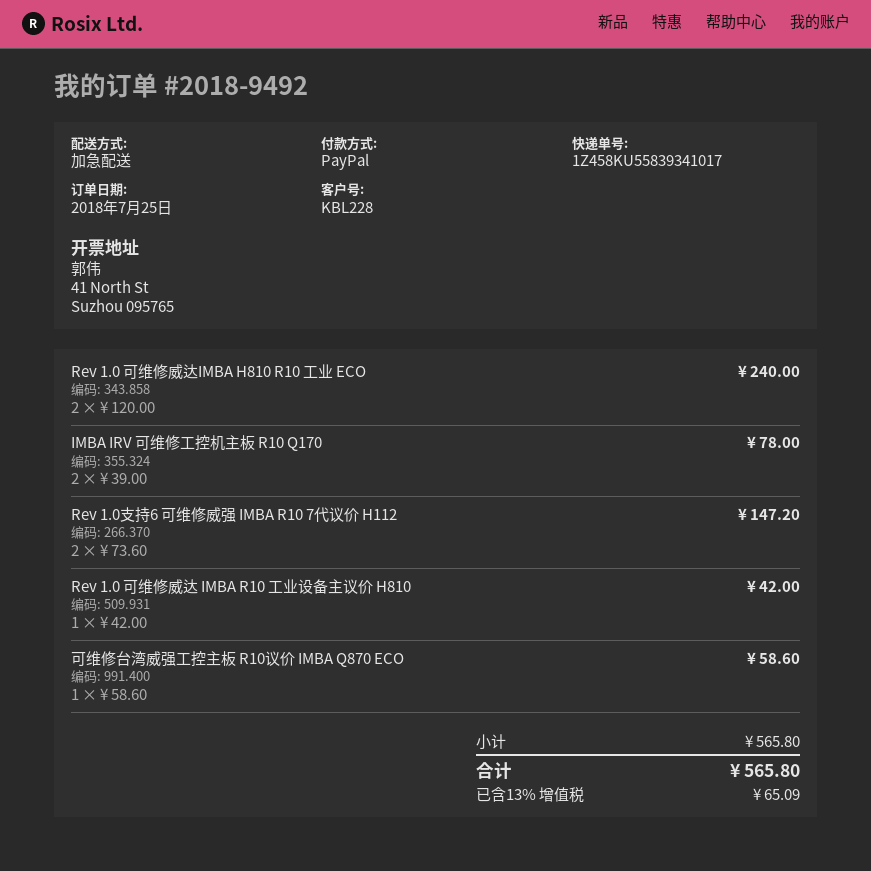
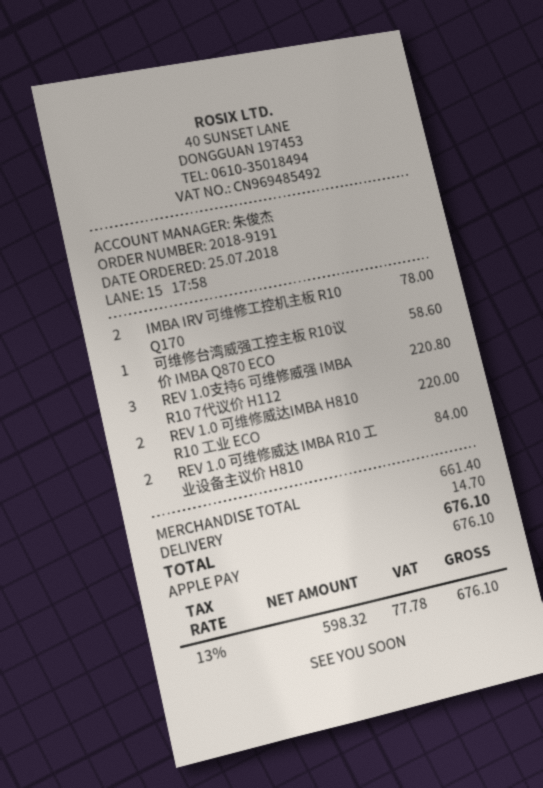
order number: 2018-9492 -> 2018-9191
payment method: PayPal -> Apple Pay
Rev 1.0 可维修威达IMBA H810 R10 工业 ECO: 2 for 240.00 -> 2 for 220.00
Rev 1.0支持6 可维修威强 IMBA R10 7代议价 H112: 2 for 147.20 -> 3 for 220.80
Rev 1.0 可维修威达 IMBA R10 工业设备主议价 H810: 1 for 42.00 -> 2 for 84.00
subtotal: 565.80 -> 661.40
shipping: none -> 14.70
tax: 13% = 65.09 -> 13% = 77.78
total: 565.80 -> 676.10

